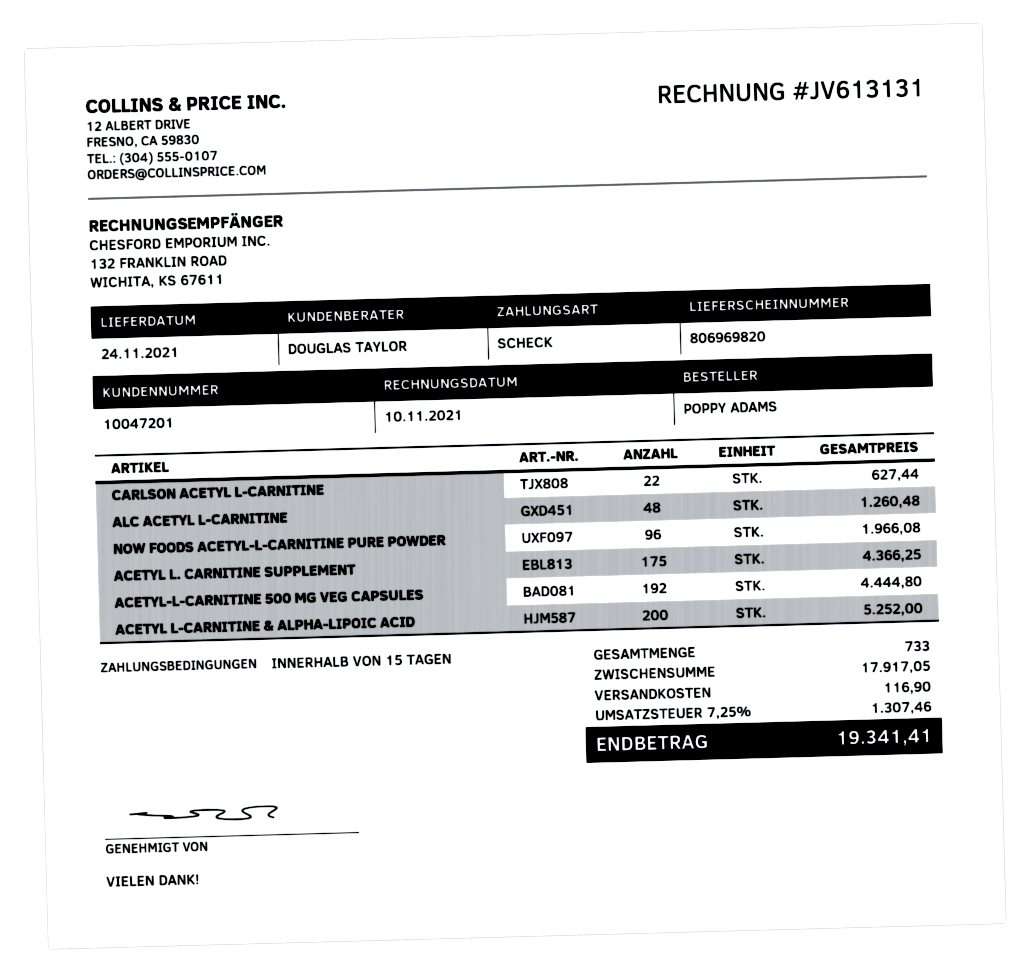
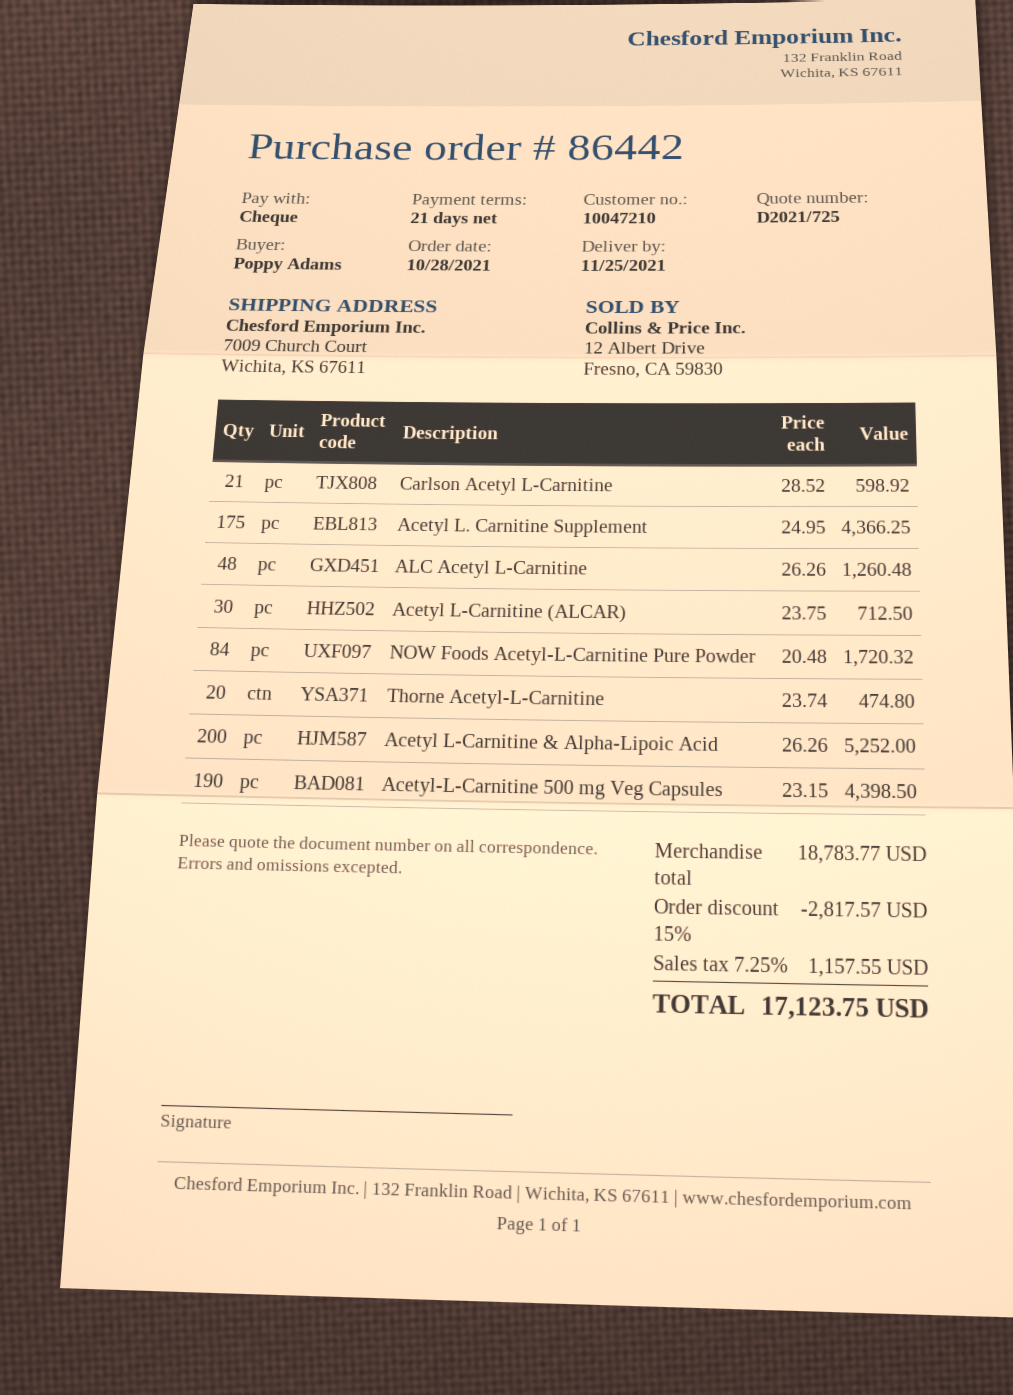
delivery date: 2021-11-24 -> 2021-11-25
payment terms: 15 days -> 21 days
customer number: 10047201 -> 10047210
CARLSON ACETYL L-CARNITINE: 22 for 627.44 -> 21 for 598.92
NOW FOODS ACETYL-L-CARNITINE PURE POWDER: 96 for 1966.08 -> 84 for 1720.32
ACETYL-L-CARNITINE 500 MG VEG CAPSULES: 192 for 4444.80 -> 190 for 4398.50
Acetyl L-Carnitine (ALCAR): none -> 30 for 712.50
Thorne Acetyl-L-Carnitine: none -> 20 for 474.80
subtotal: 17917.05 -> 18783.77
discount: none -> 15% = 2817.57
shipping: 116.90 -> none
tax: 7.25% = 1307.46 -> 7.25% = 1157.55
total: 19341.41 -> 17123.75

